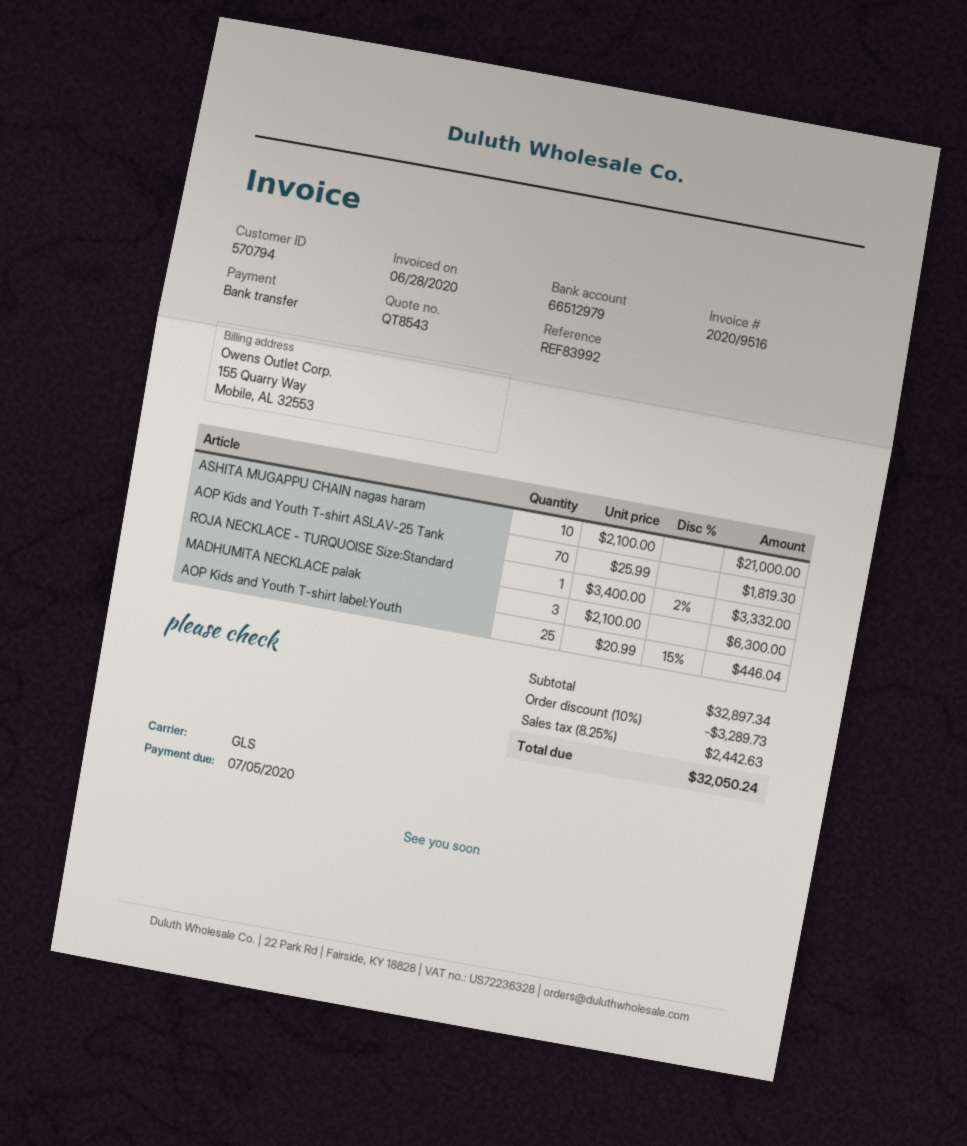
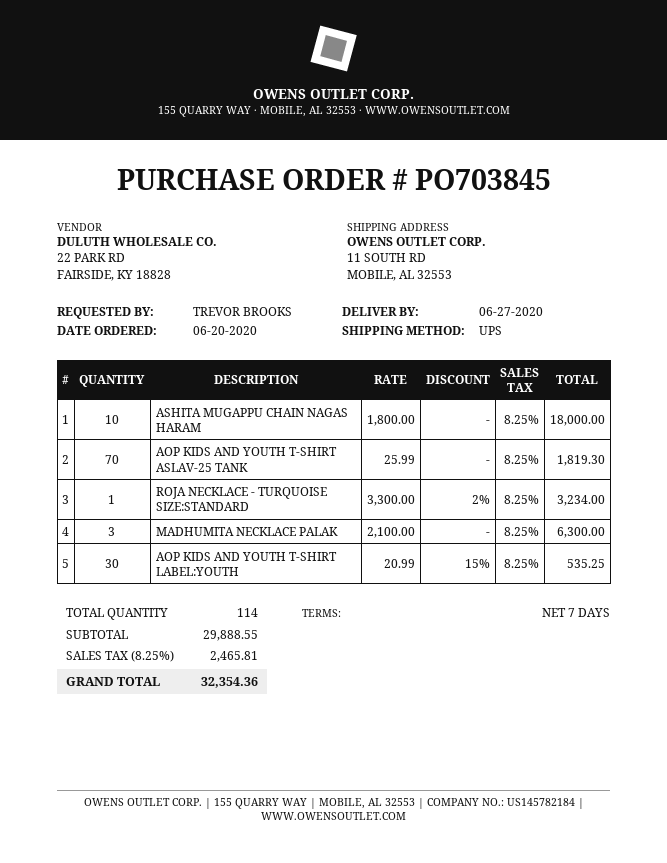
shipping method: GLS -> UPS
ASHITA MUGAPPU CHAIN nagas haram: 10 x 2100.00 = 21000.00 -> 10 x 1800.00 = 18000.00
ROJA NECKLACE - TURQUOISE Size:Standard: 1 x 3400.00 - 2% = 3332.00 -> 1 x 3300.00 - 2% = 3234.00
AOP Kids and Youth T-shirt label:Youth: 25 x 20.99 - 15% = 446.04 -> 30 x 20.99 - 15% = 535.25
subtotal: 32897.34 -> 29888.55
discount: 10% = 3289.73 -> none
tax: 8.25% = 2442.63 -> 8.25% = 2465.81
total: 32050.24 -> 32354.36

